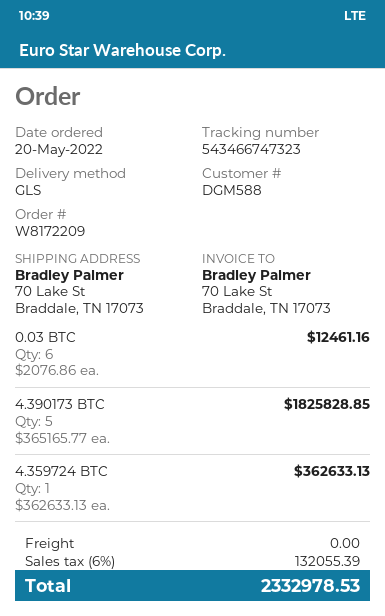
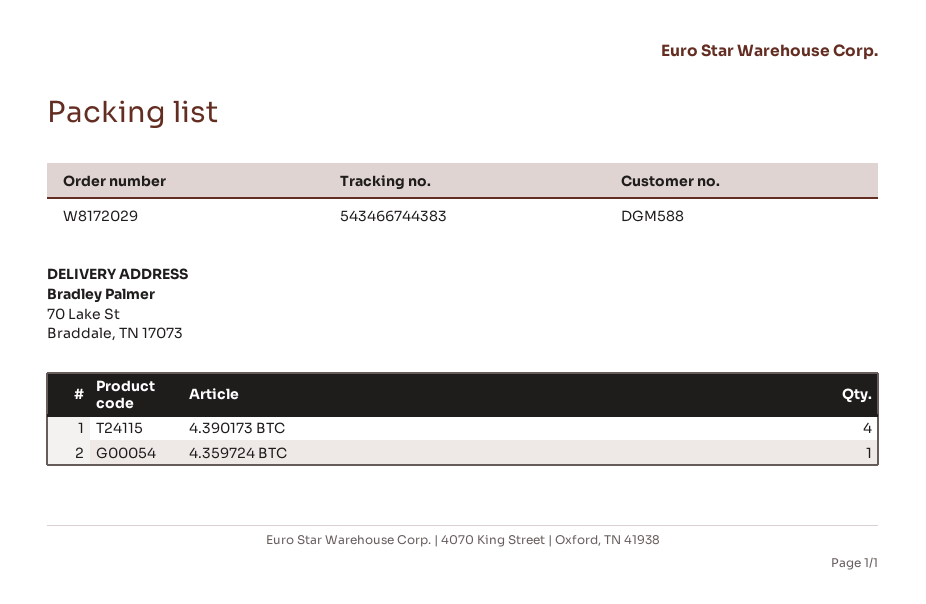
order number: W8172209 -> W8172029
tracking number: 543466747323 -> 543466744383
0.03 BTC: 6 -> none
4.390173 BTC: 5 -> 4

